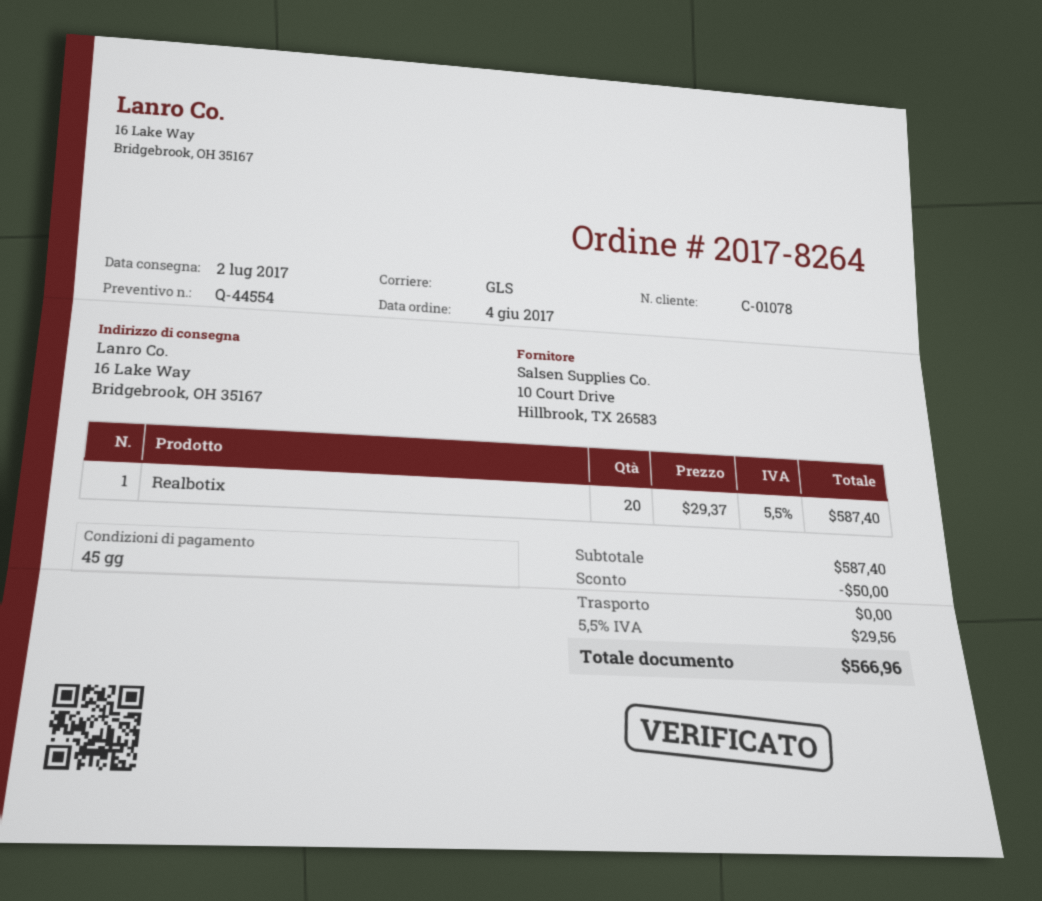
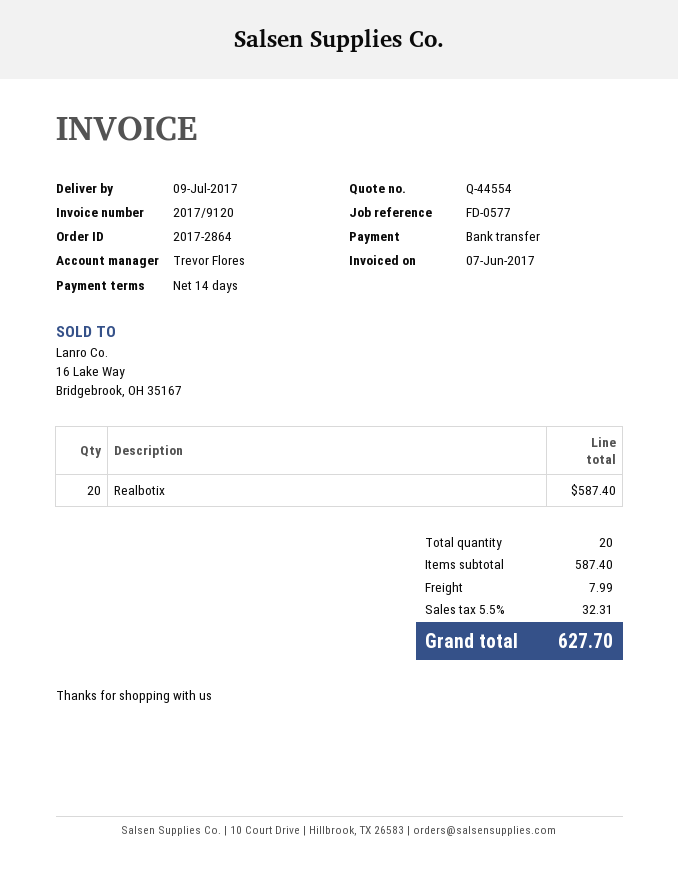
order number: 2017-8264 -> 2017-2864
delivery date: 2017-07-02 -> 2017-07-09
payment terms: 45 days -> 14 days
discount: 50.00 -> none
shipping: 0.00 -> 7.99
tax: 5.5% = 29.56 -> 5.5% = 32.31
total: 566.96 -> 627.70

